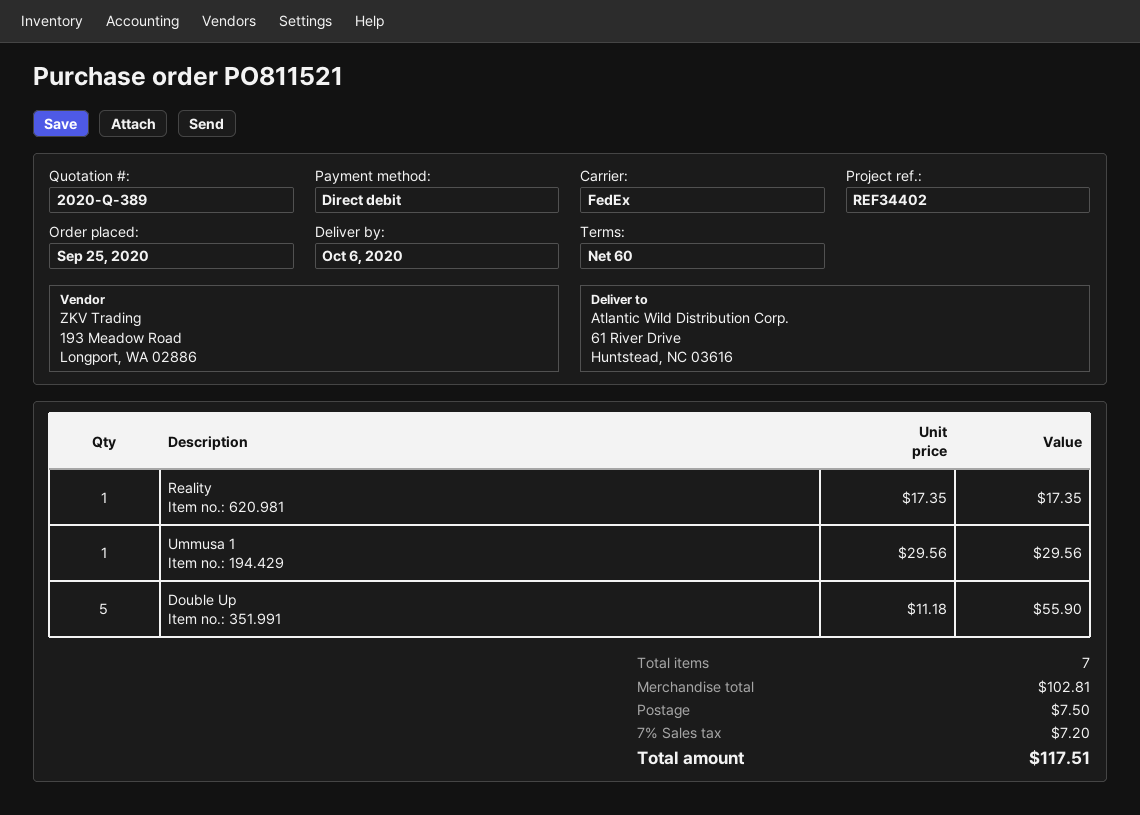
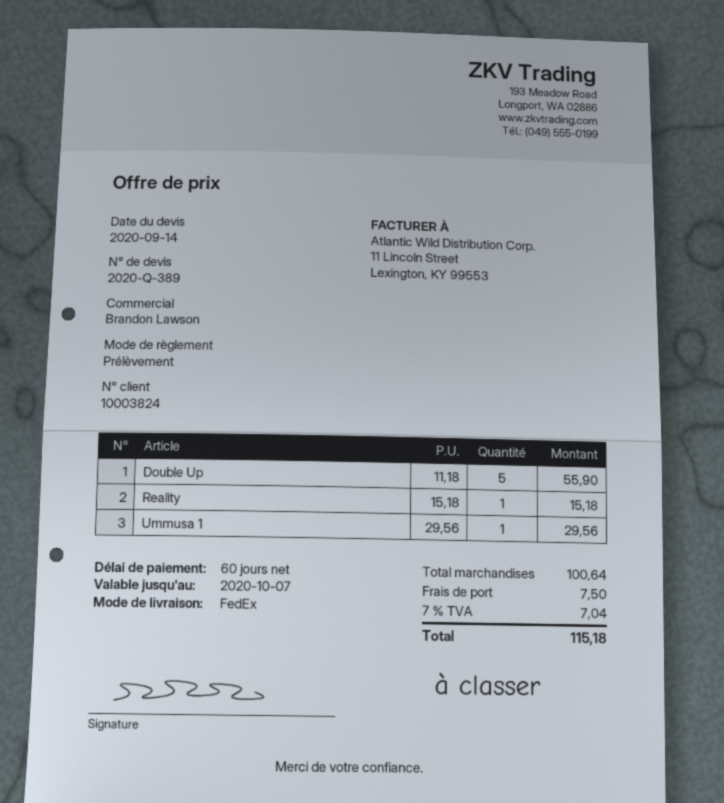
Reality: 1 x 17.35 = 17.35 -> 1 x 15.18 = 15.18
subtotal: 102.81 -> 100.64
tax: 7% = 7.20 -> 7% = 7.04
total: 117.51 -> 115.18

